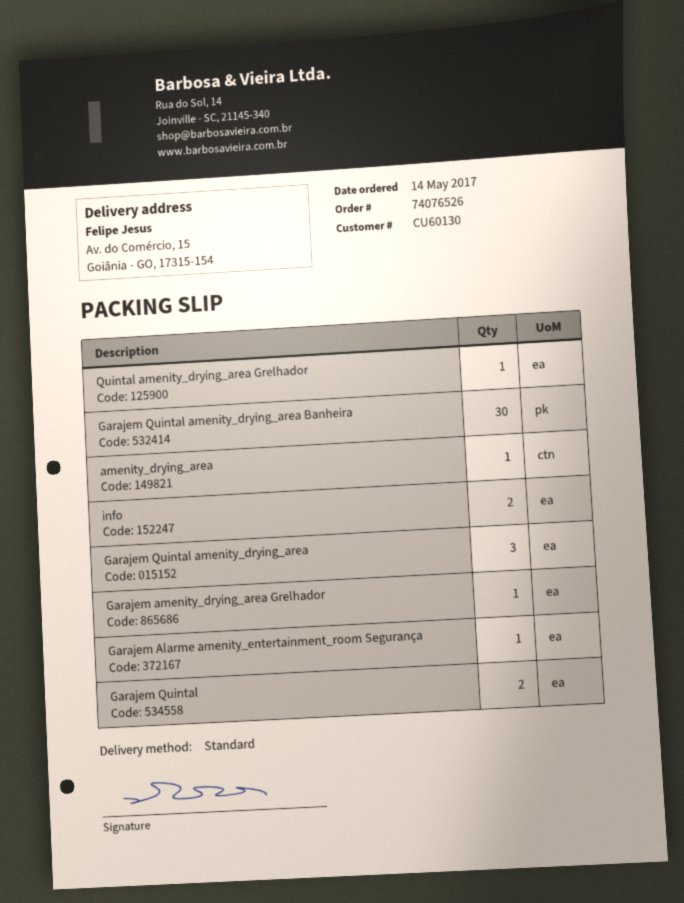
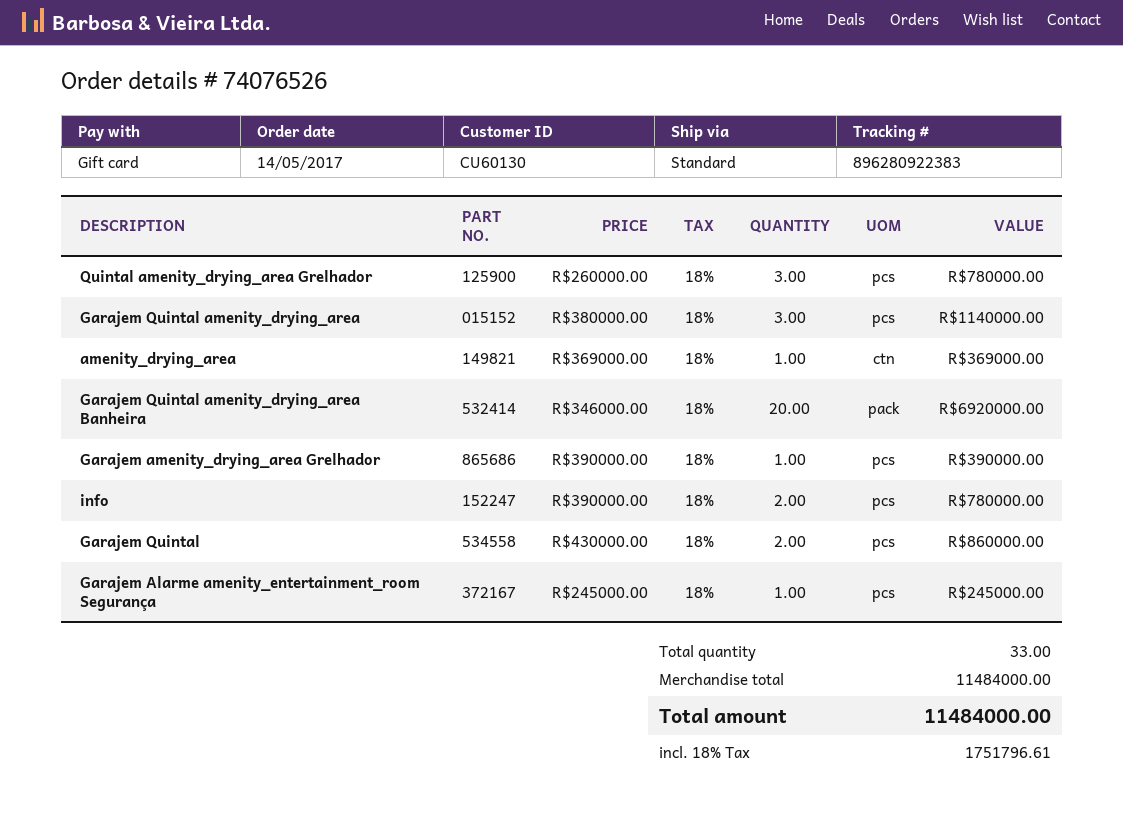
Quintal amenity_drying_area Grelhador: 1 -> 3
Garajem Quintal amenity_drying_area Banheira: 30 -> 20

